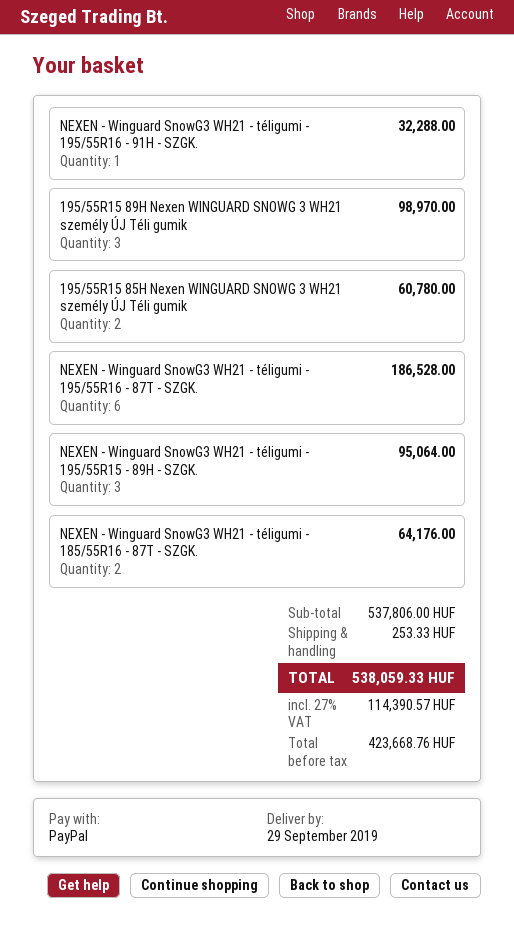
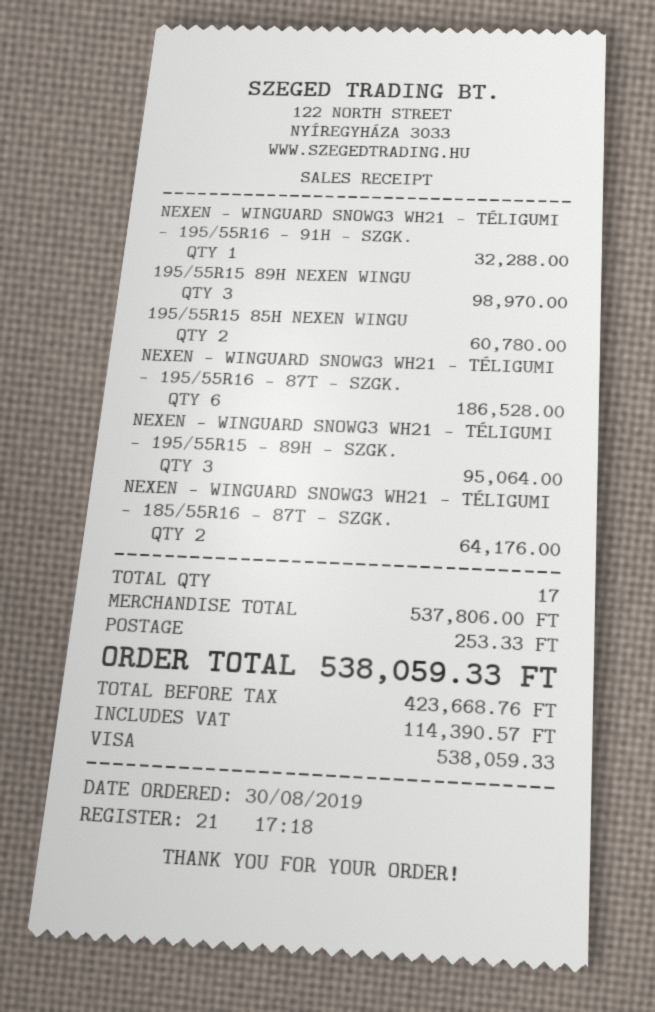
payment method: PayPal -> Visa

